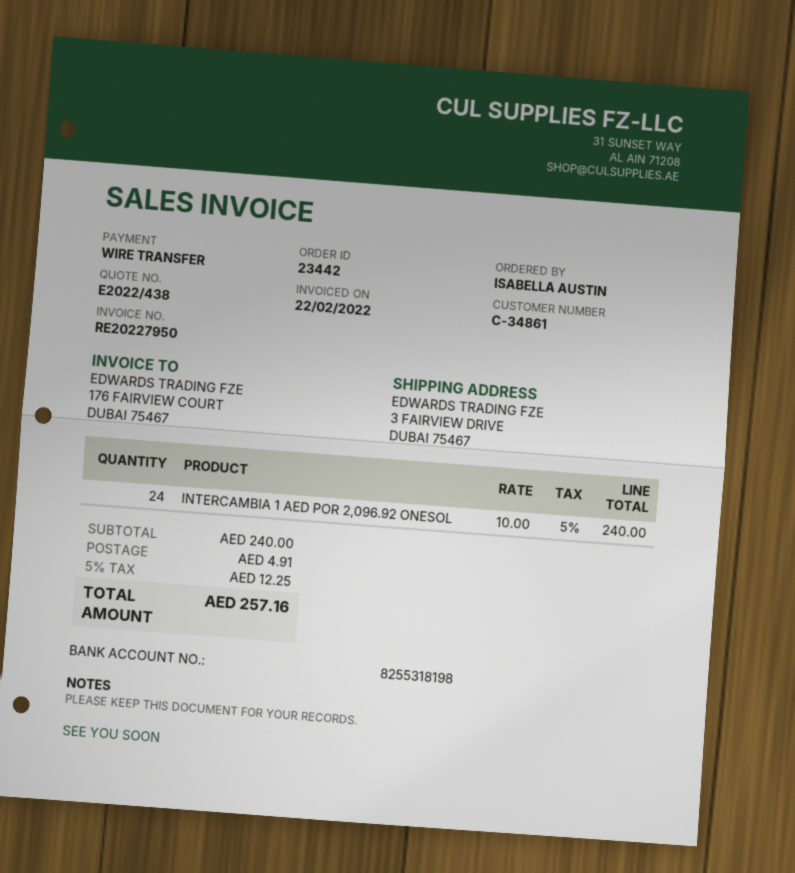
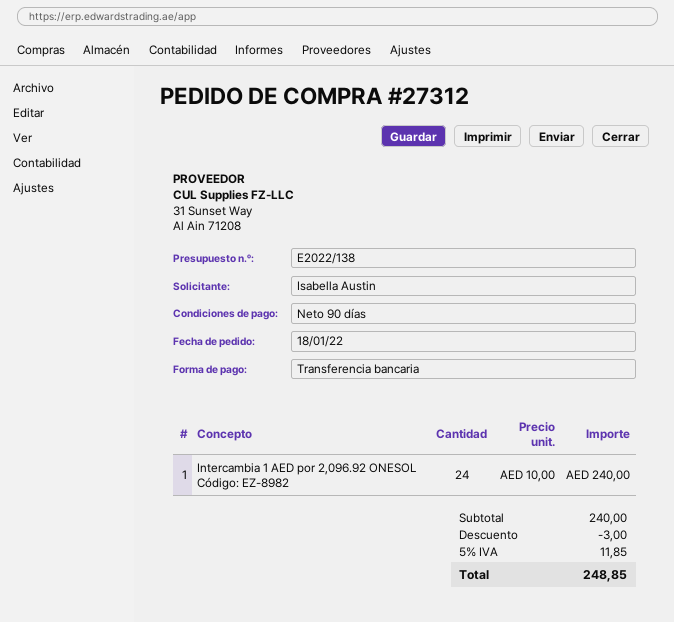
quote number: E2022/438 -> E2022/138
order number: 23442 -> 27312
discount: none -> 3.00
shipping: 4.91 -> none
tax: 5% = 12.25 -> 5% = 11.85
total: 257.16 -> 248.85

